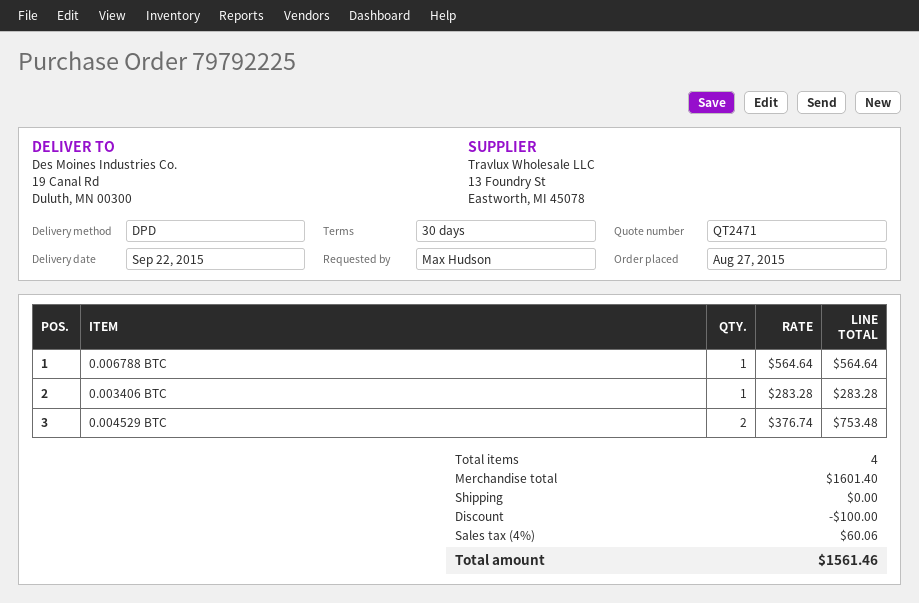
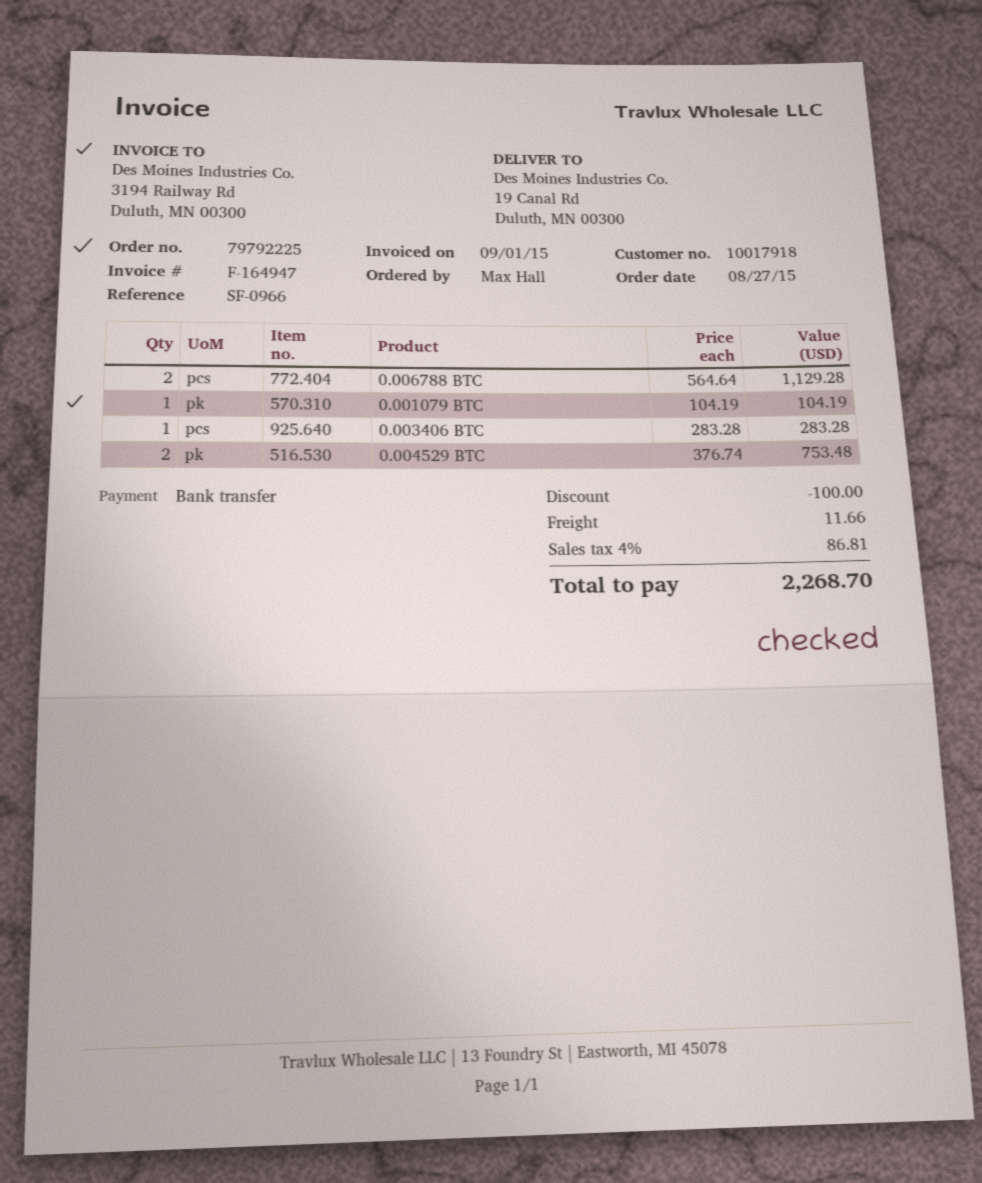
ordered by: Max Hudson -> Max Hall
0.006788 BTC: 1 x 564.64 = 564.64 -> 2 x 564.64 = 1129.28
0.001079 BTC: none -> 1 x 104.19 = 104.19
shipping: 0.00 -> 11.66
tax: 4% = 60.06 -> 4% = 86.81
total: 1561.46 -> 2268.70

